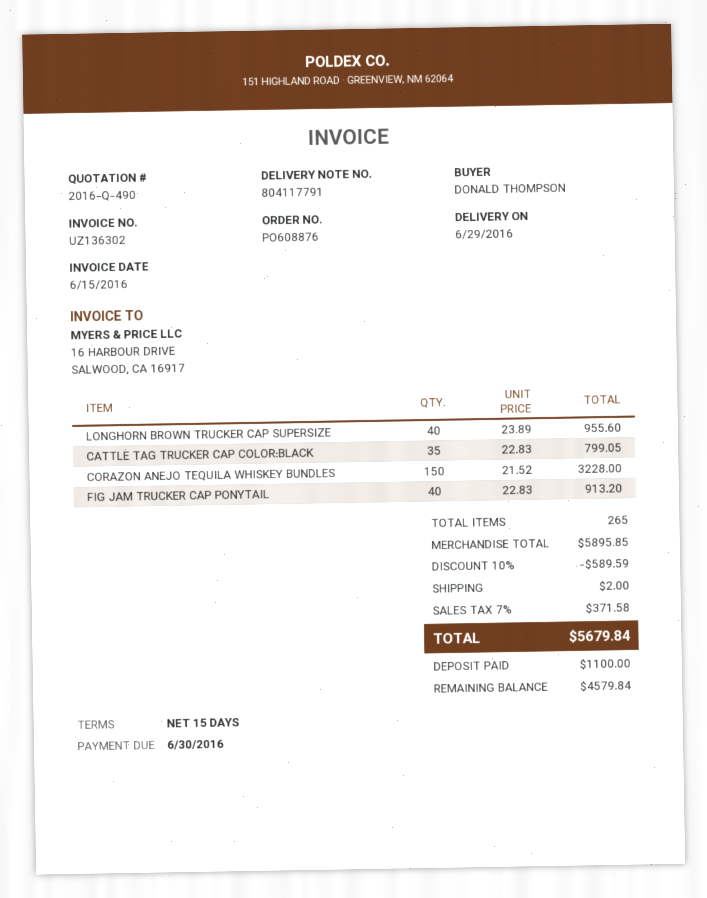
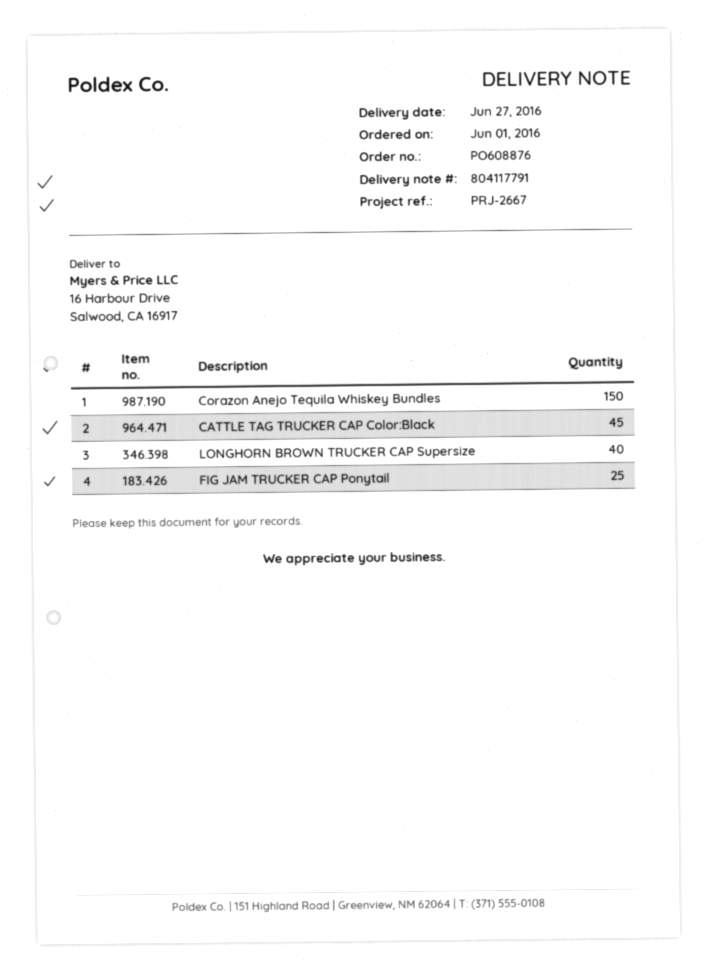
delivery date: 2016-06-29 -> 2016-06-27
CATTLE TAG TRUCKER CAP COLOR:BLACK: 35 -> 45
FIG JAM TRUCKER CAP PONYTAIL: 40 -> 25

